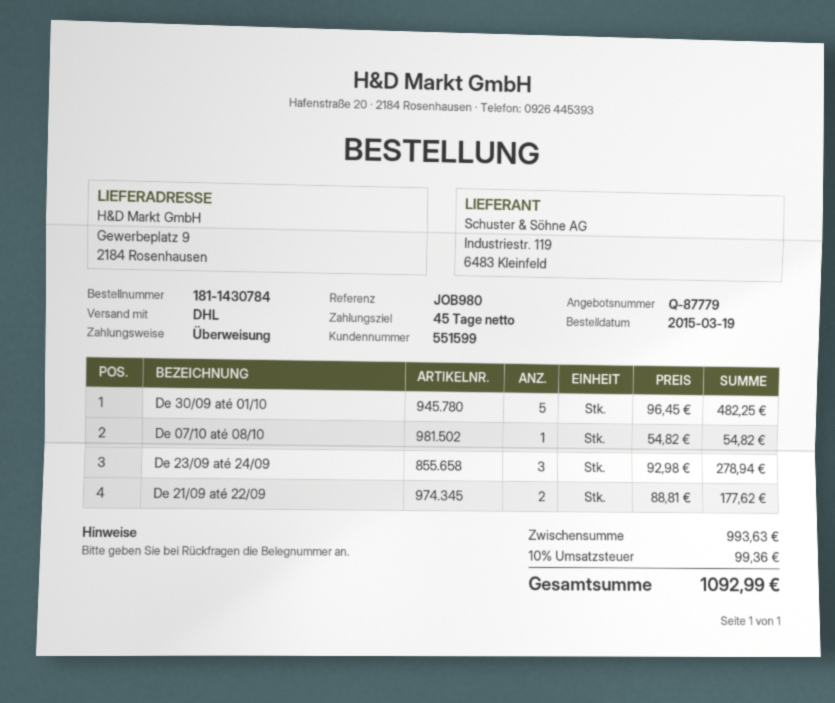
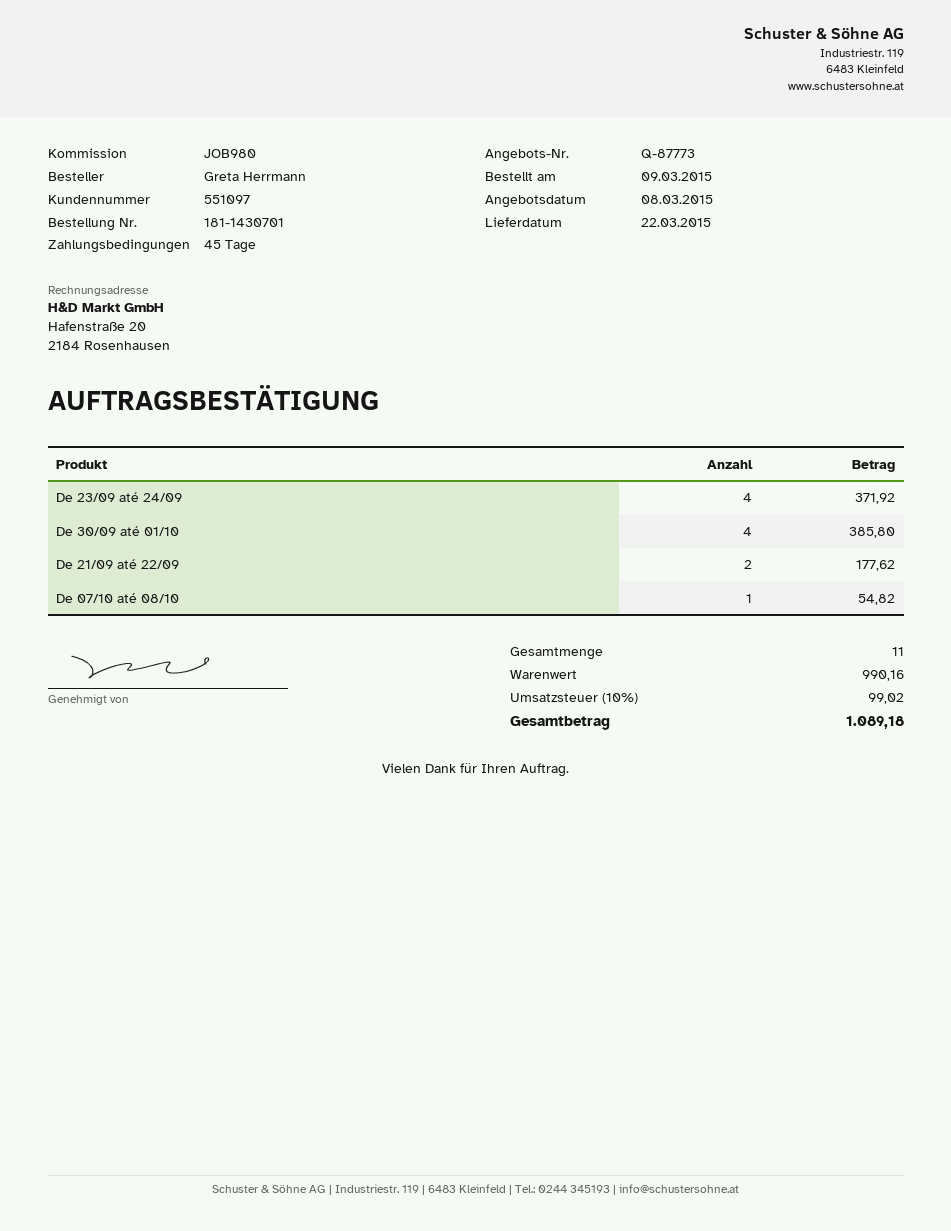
quote number: Q-87779 -> Q-87773
order number: 181-1430784 -> 181-1430701
order date: 2015-03-19 -> 2015-03-09
customer number: 551599 -> 551097
De 30/09 até 01/10: 5 for 482.25 -> 4 for 385.80
De 23/09 até 24/09: 3 for 278.94 -> 4 for 371.92
subtotal: 993.63 -> 990.16
tax: 10% = 99.36 -> 10% = 99.02
total: 1092.99 -> 1089.18

